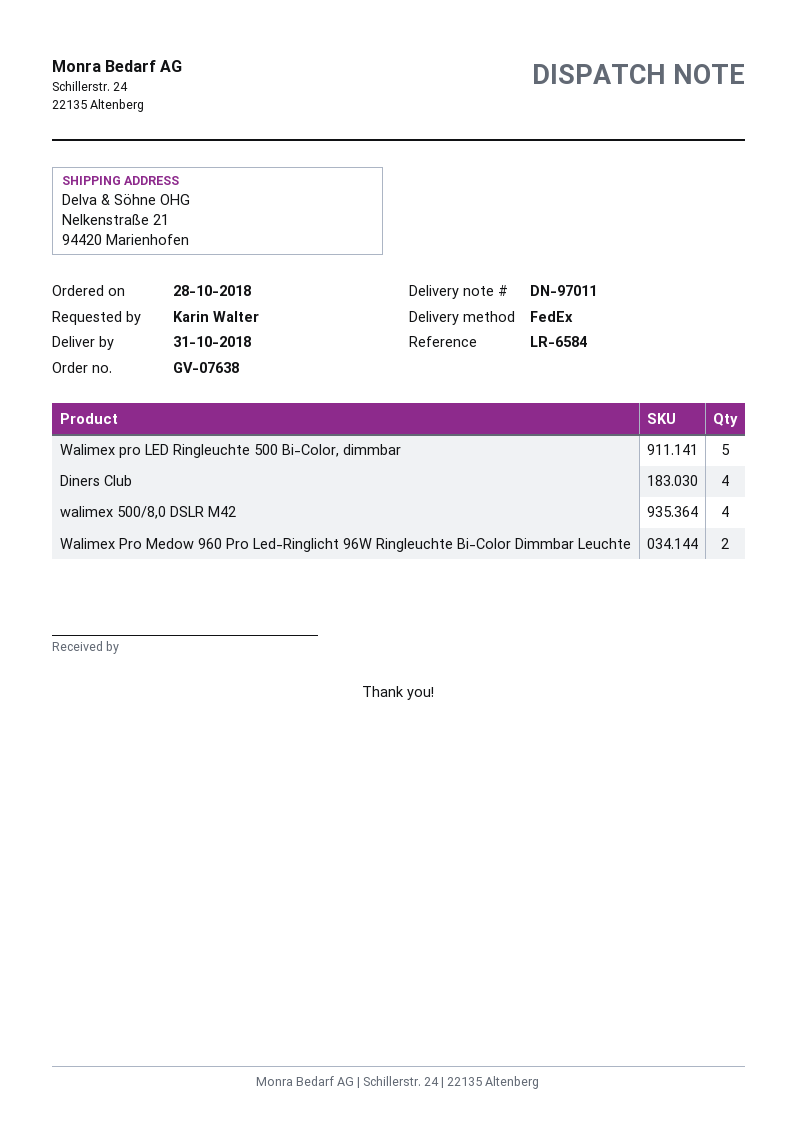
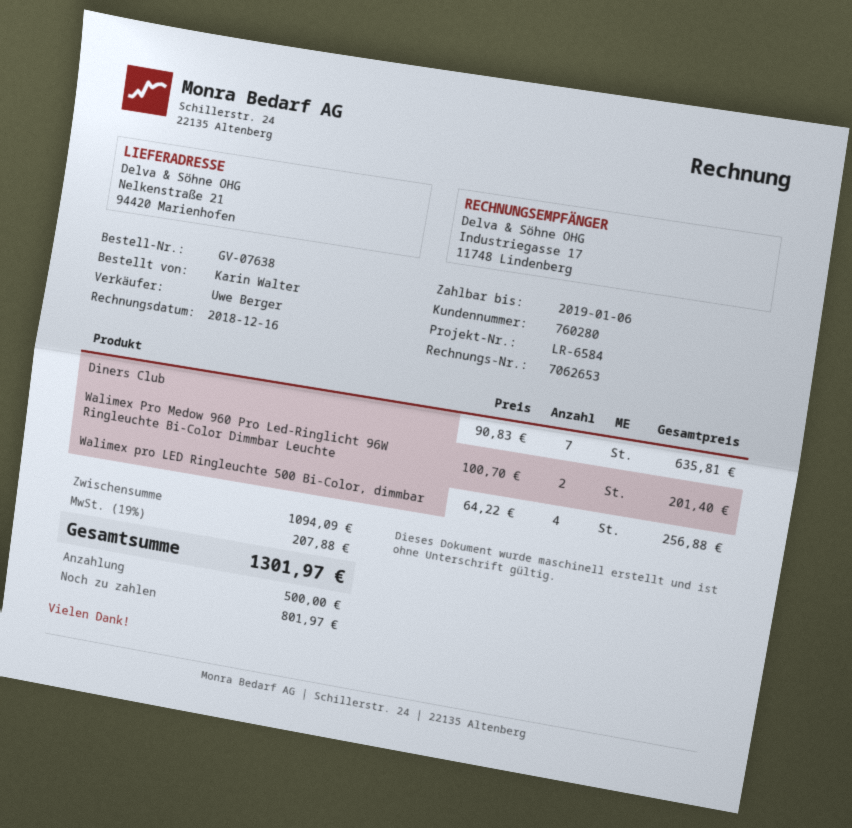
Walimex pro LED Ringleuchte 500 Bi-Color, dimmbar: 5 -> 4
Diners Club: 4 -> 7
walimex 500/8,0 DSLR M42: 4 -> none

